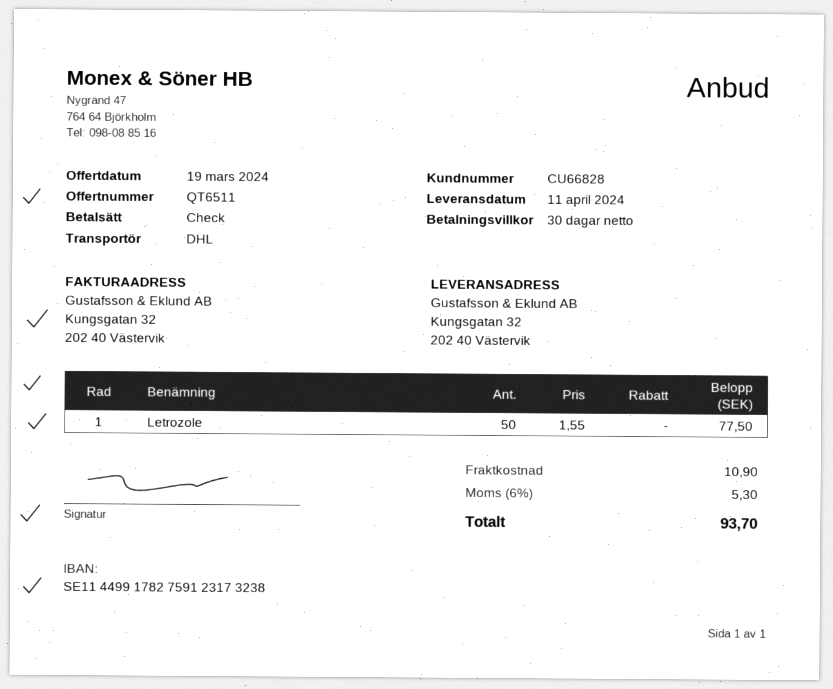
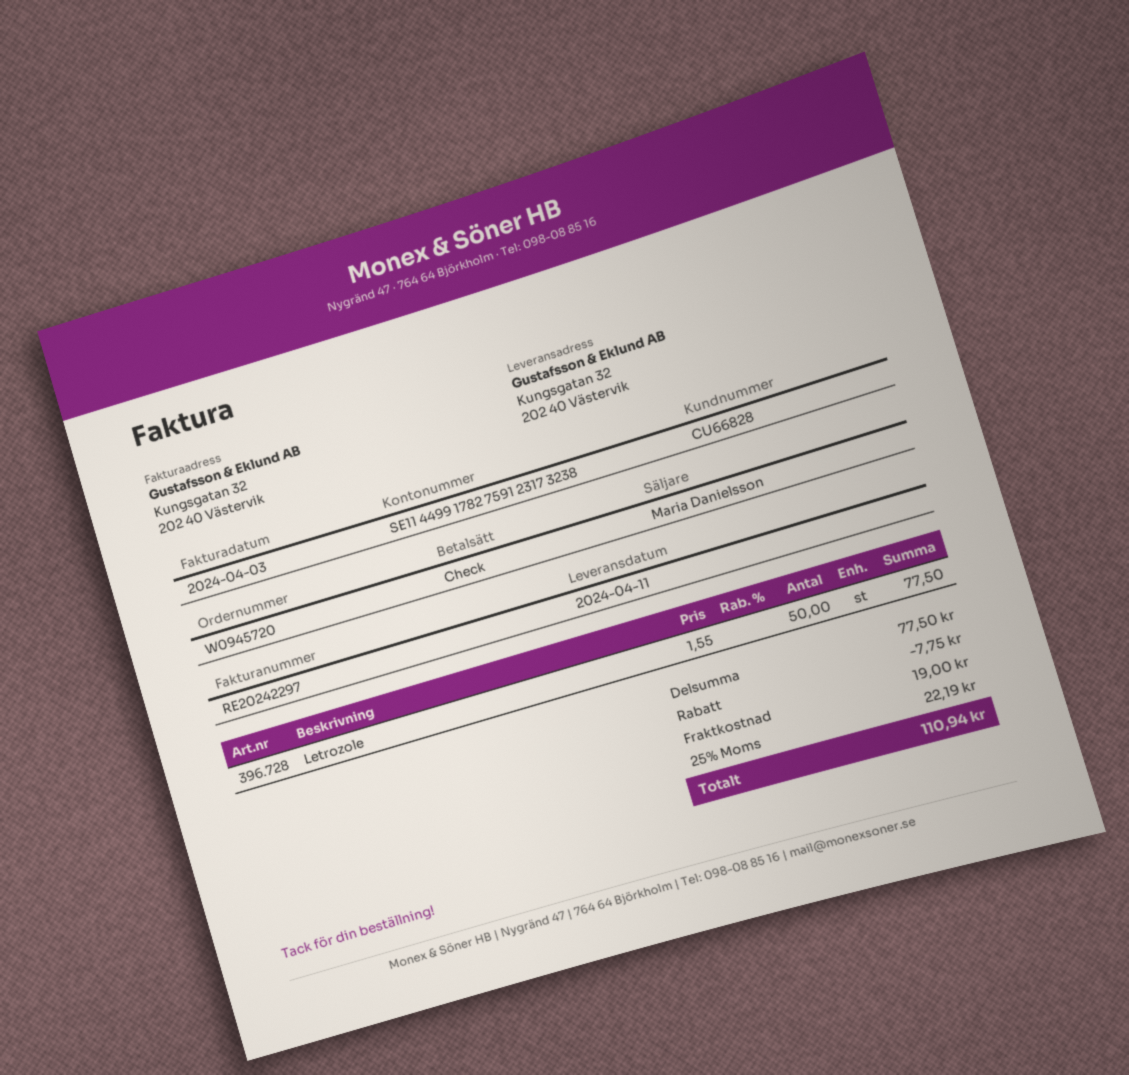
discount: none -> 7.75
shipping: 10.90 -> 19.00
tax: 6% = 5.30 -> 25% = 22.19
total: 93.70 -> 110.94

